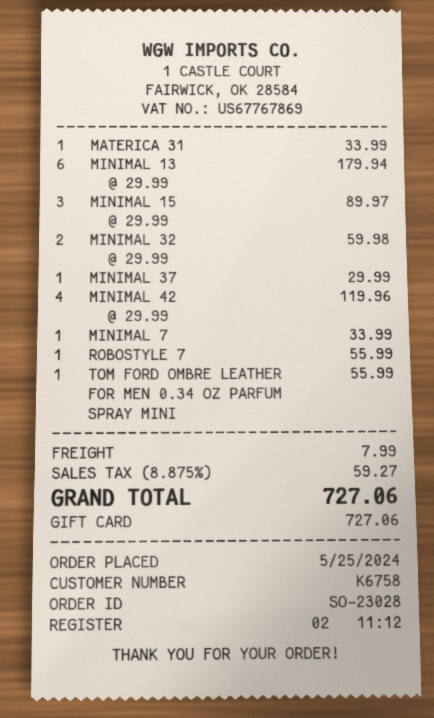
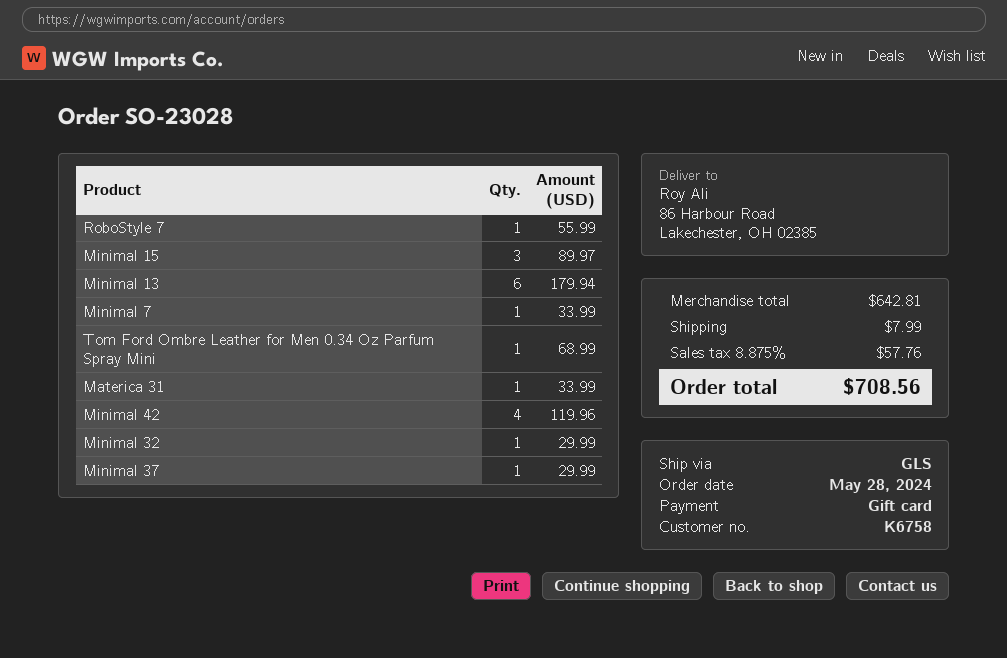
order date: 2024-05-25 -> 2024-05-28
MINIMAL 32: 2 for 59.98 -> 1 for 29.99
TOM FORD OMBRE LEATHER FOR MEN 0.34 OZ PARFUM SPRAY MINI: 1 for 55.99 -> 1 for 68.99
tax: 8.875% = 59.27 -> 8.875% = 57.76
total: 727.06 -> 708.56

